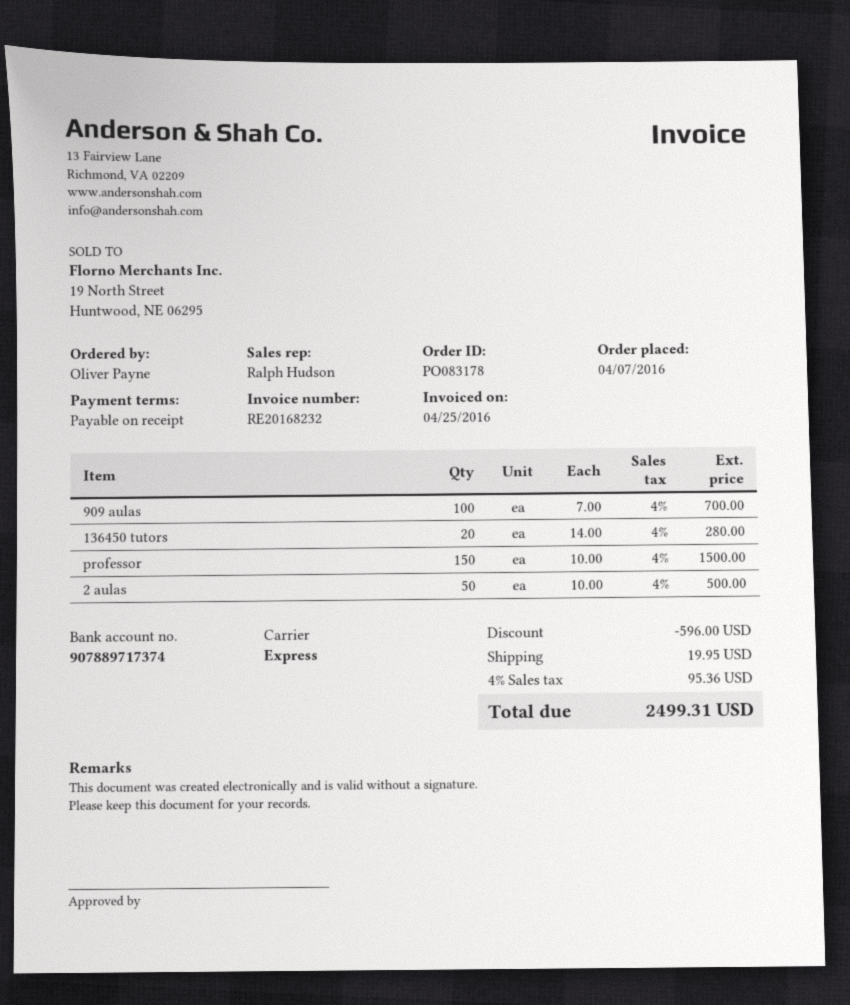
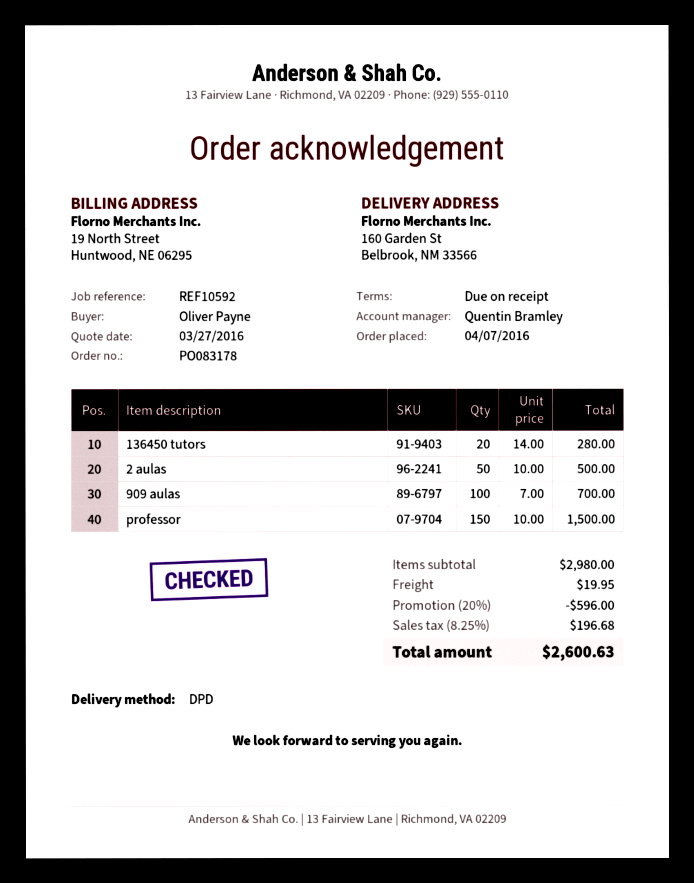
sales rep: Ralph Hudson -> Quentin Bramley
shipping method: express -> DPD
tax: 4% = 95.36 -> 8.25% = 196.68
total: 2499.31 -> 2600.63

